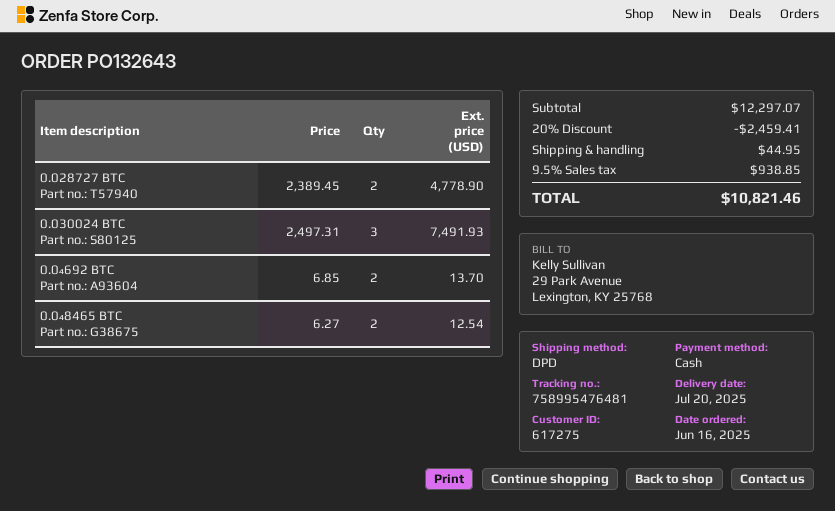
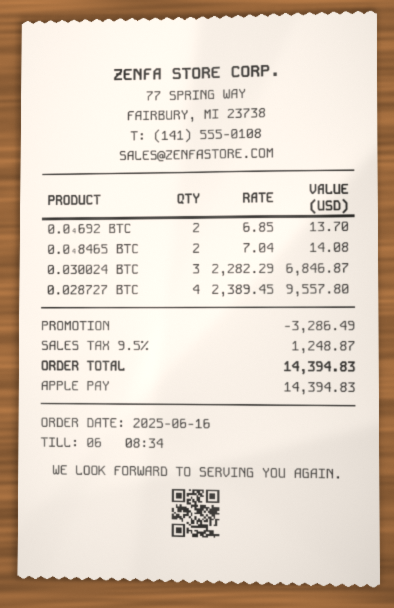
payment method: cash -> Apple Pay
0.028727 BTC: 2 x 2389.45 = 4778.90 -> 4 x 2389.45 = 9557.80
0.030024 BTC: 3 x 2497.31 = 7491.93 -> 3 x 2282.29 = 6846.87
0.0₄8465 BTC: 2 x 6.27 = 12.54 -> 2 x 7.04 = 14.08
discount: 2459.41 -> 3286.49
shipping: 44.95 -> none
tax: 9.5% = 938.85 -> 9.5% = 1248.87
total: 10821.46 -> 14394.83

